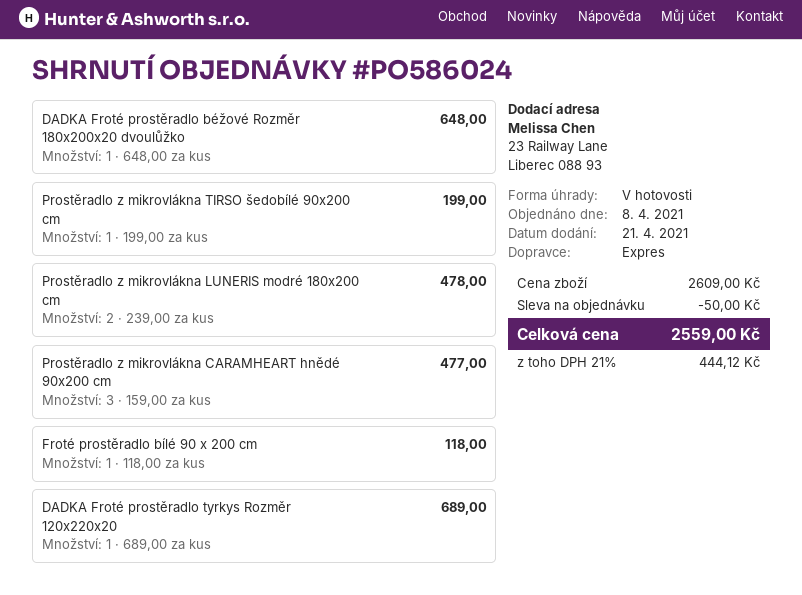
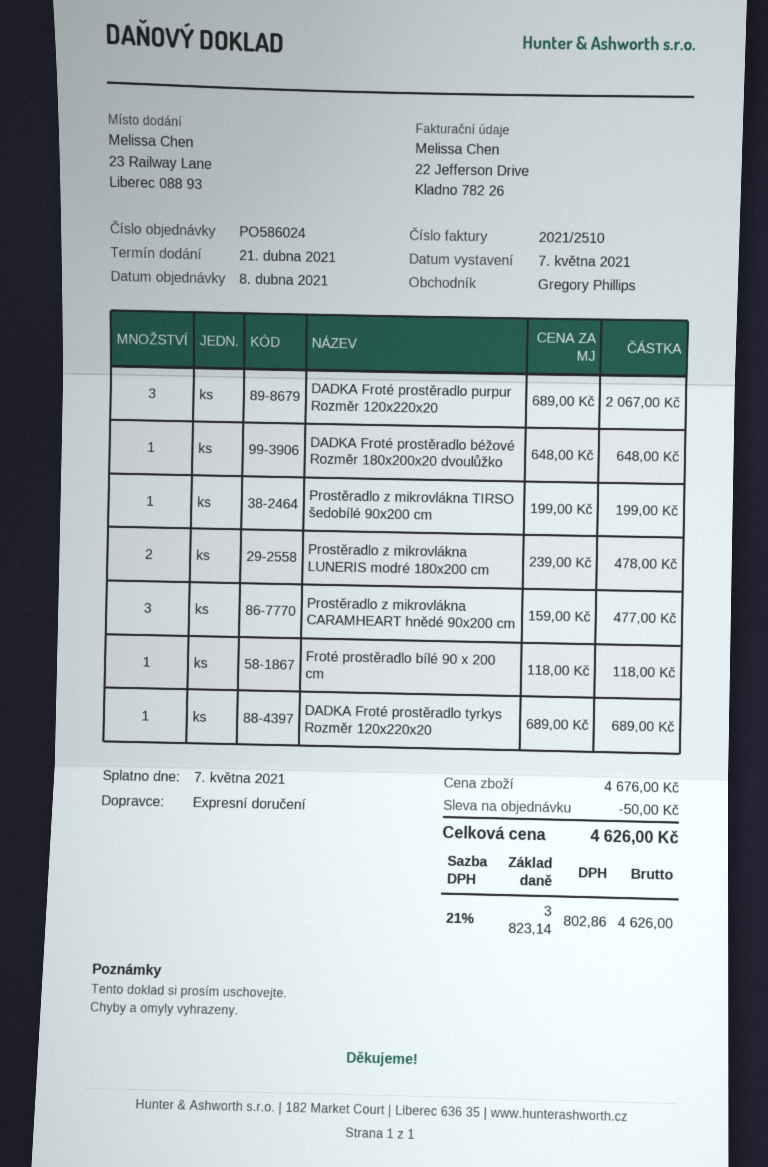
DADKA Froté prostěradlo purpur Rozměr 120x220x20: none -> 3 x 689.00 = 2067.00
subtotal: 2609.00 -> 4676.00
tax: 21% = 444.12 -> 21% = 802.86
total: 2559.00 -> 4626.00

